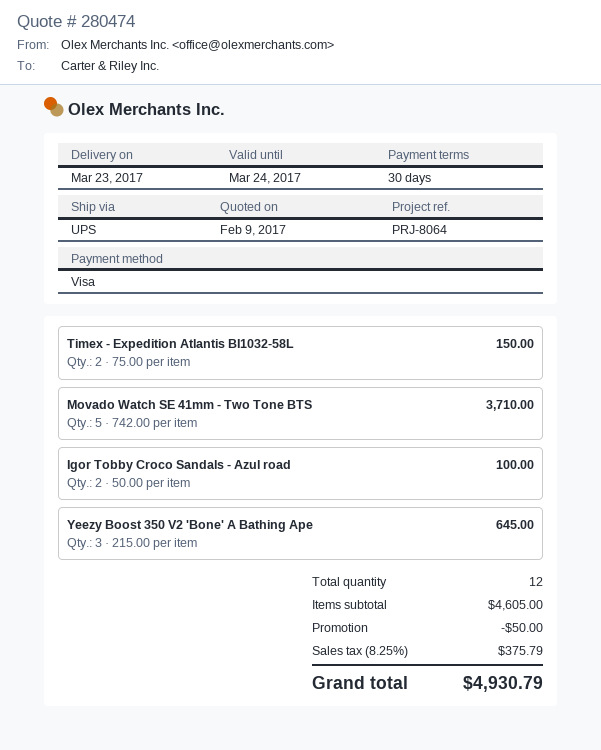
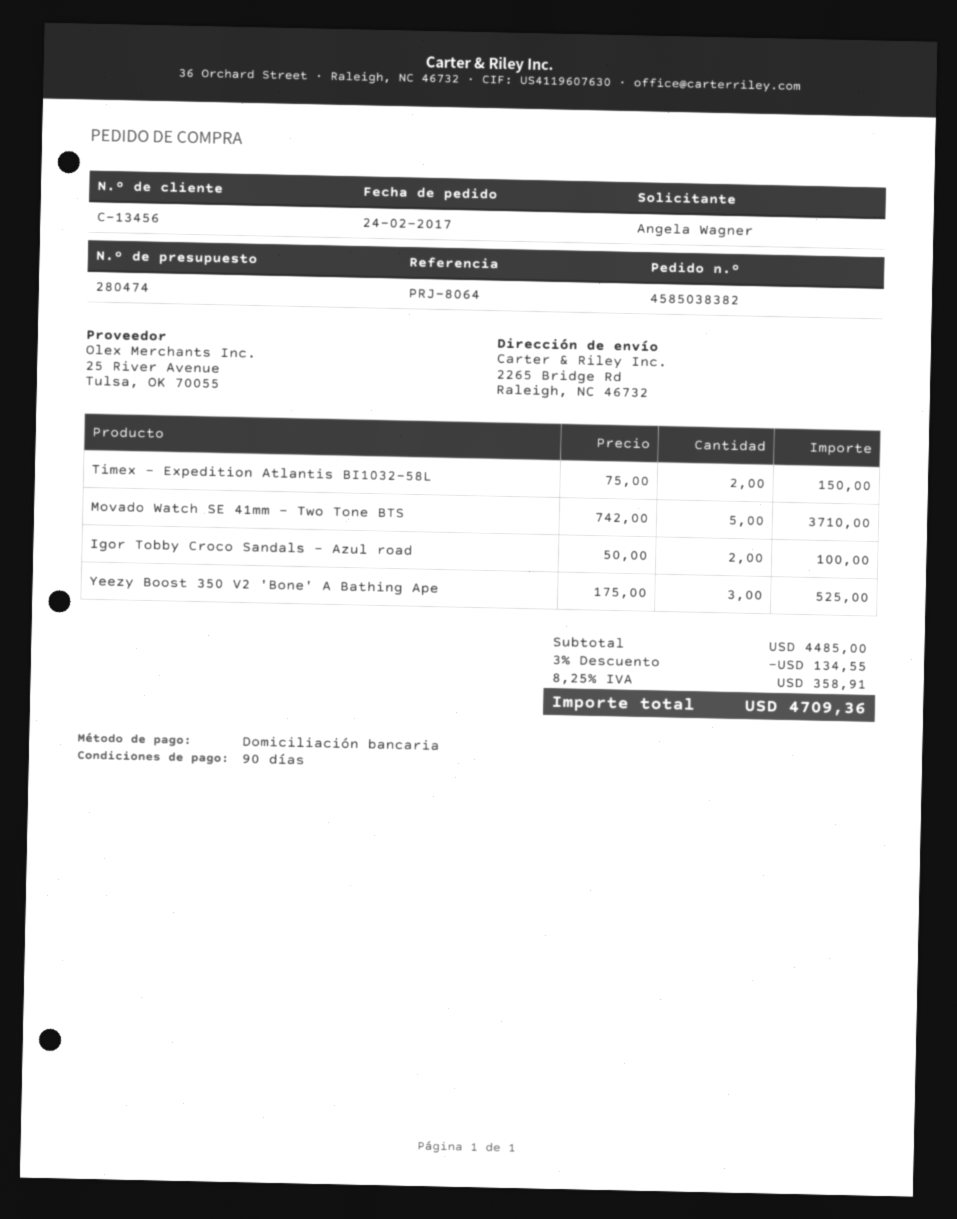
payment terms: 30 days -> 90 days
payment method: Visa -> direct debit
Yeezy Boost 350 V2 'Bone' A Bathing Ape: 3 x 215.00 = 645.00 -> 3 x 175.00 = 525.00
subtotal: 4605.00 -> 4485.00
discount: 50.00 -> 134.55
tax: 8.25% = 375.79 -> 8.25% = 358.91
total: 4930.79 -> 4709.36

